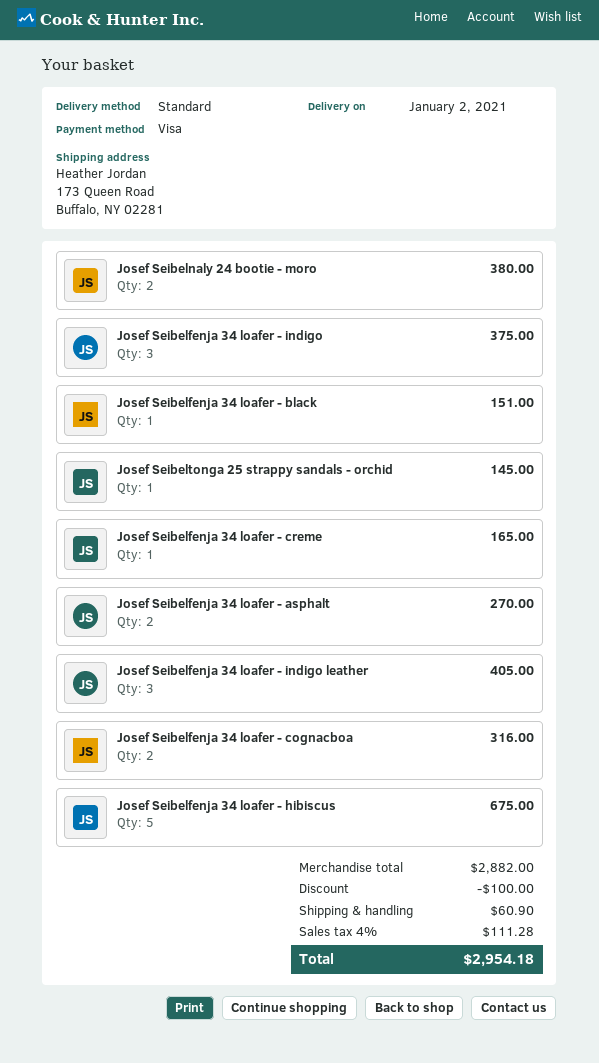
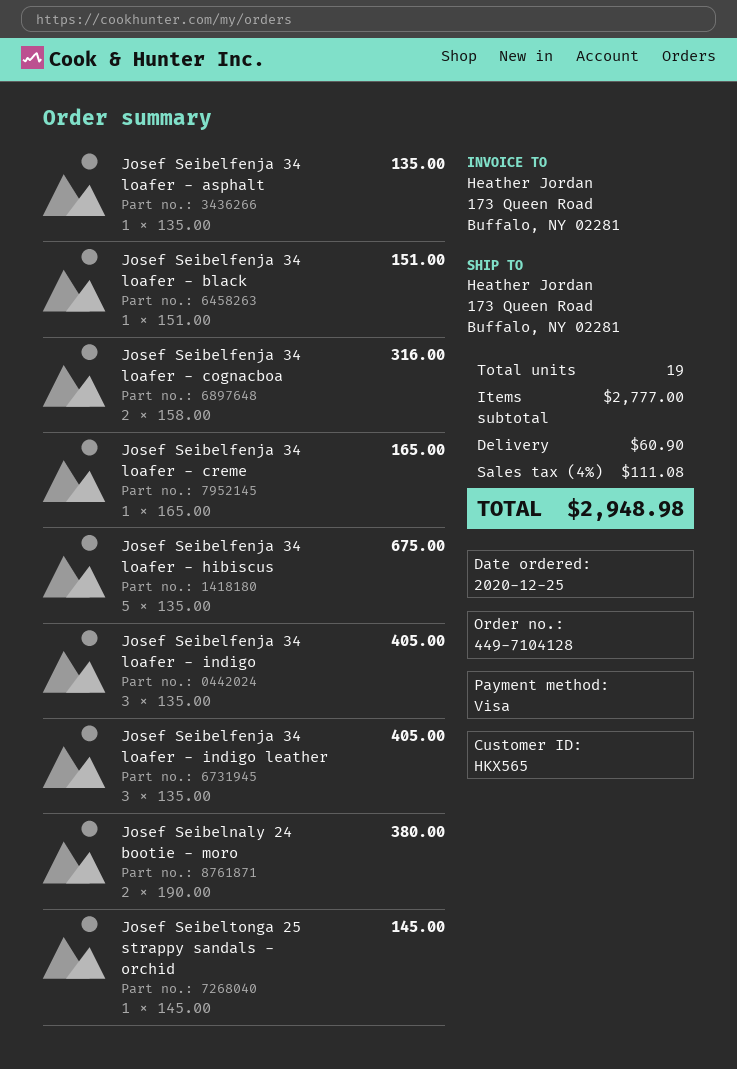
Josef Seibelfenja 34 loafer - indigo: 3 for 375.00 -> 3 for 405.00
Josef Seibelfenja 34 loafer - asphalt: 2 for 270.00 -> 1 for 135.00
subtotal: 2882.00 -> 2777.00
discount: 100.00 -> none
tax: 4% = 111.28 -> 4% = 111.08
total: 2954.18 -> 2948.98

